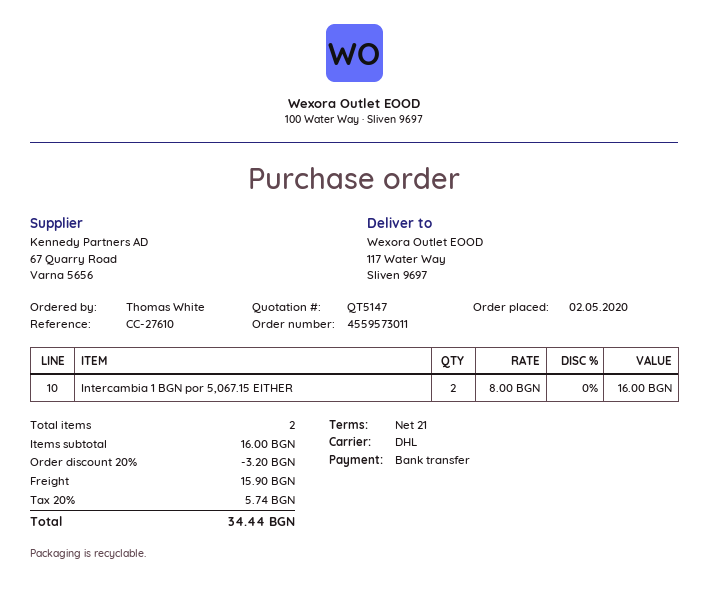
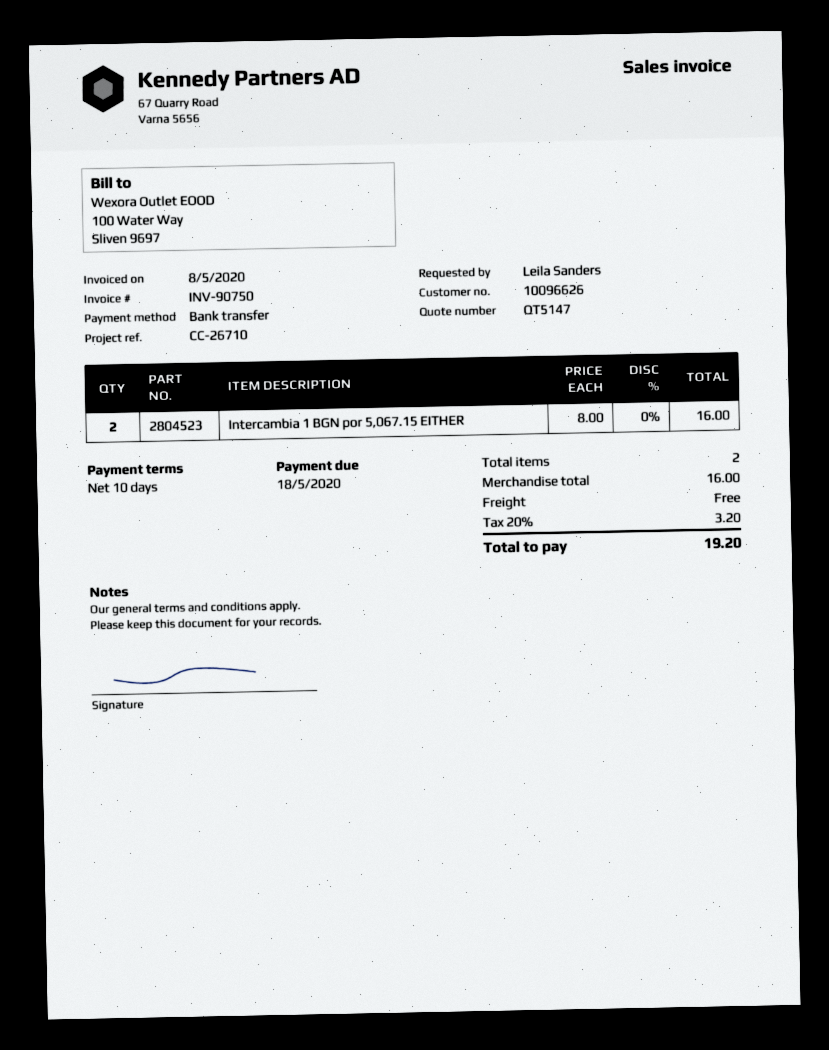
payment terms: 21 days -> 10 days
reference: CC-27610 -> CC-26710
ordered by: Thomas White -> Leila Sanders
discount: 20% = 3.20 -> none
shipping: 15.90 -> 0.00
tax: 20% = 5.74 -> 20% = 3.20
total: 34.44 -> 19.20

